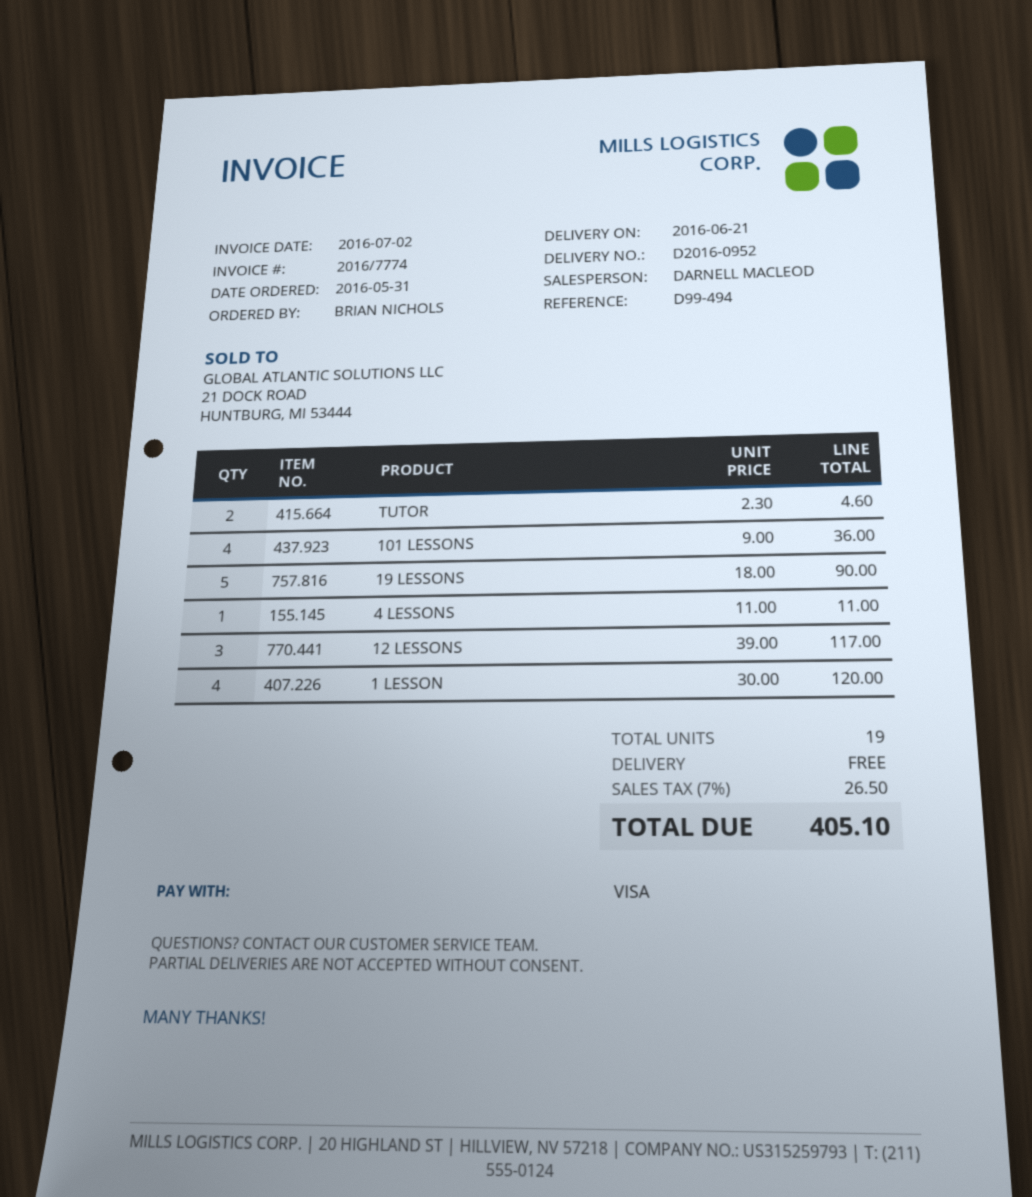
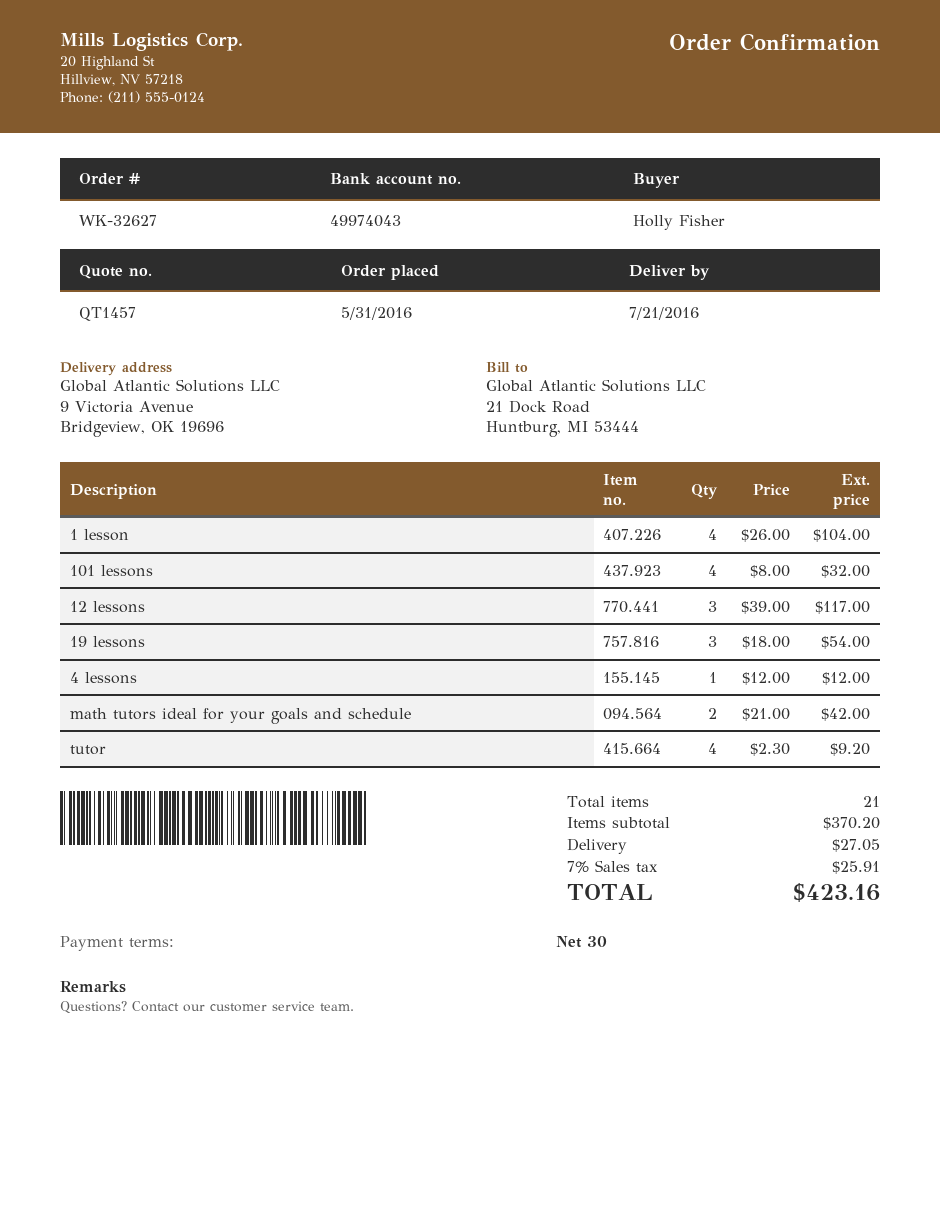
delivery date: 2016-06-21 -> 2016-07-21
ordered by: BRIAN NICHOLS -> Holly Fisher
TUTOR: 2 x 2.30 = 4.60 -> 4 x 2.30 = 9.20
101 LESSONS: 4 x 9.00 = 36.00 -> 4 x 8.00 = 32.00
19 LESSONS: 5 x 18.00 = 90.00 -> 3 x 18.00 = 54.00
4 LESSONS: 1 x 11.00 = 11.00 -> 1 x 12.00 = 12.00
1 LESSON: 4 x 30.00 = 120.00 -> 4 x 26.00 = 104.00
math tutors ideal for your goals and schedule: none -> 2 x 21.00 = 42.00
total quantity: 19 -> 21
shipping: 0.00 -> 27.05
tax: 7% = 26.50 -> 7% = 25.91
total: 405.10 -> 423.16

